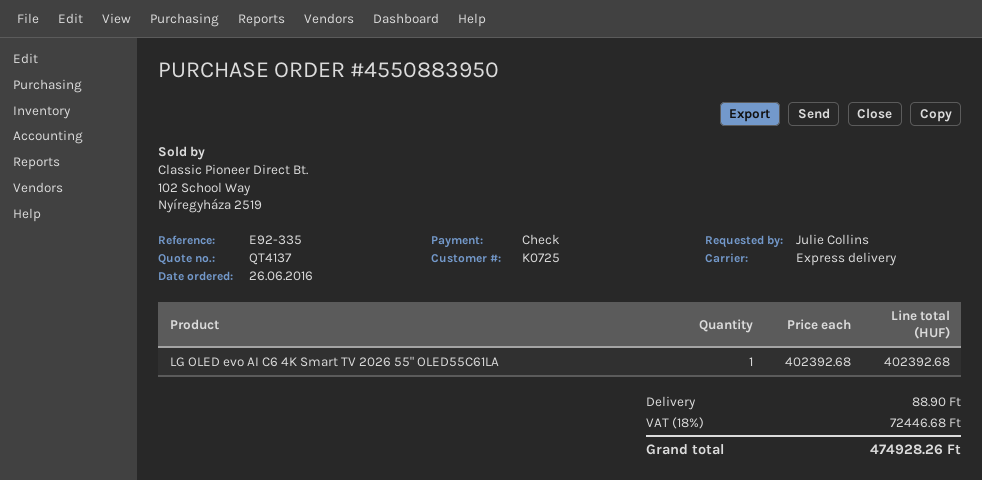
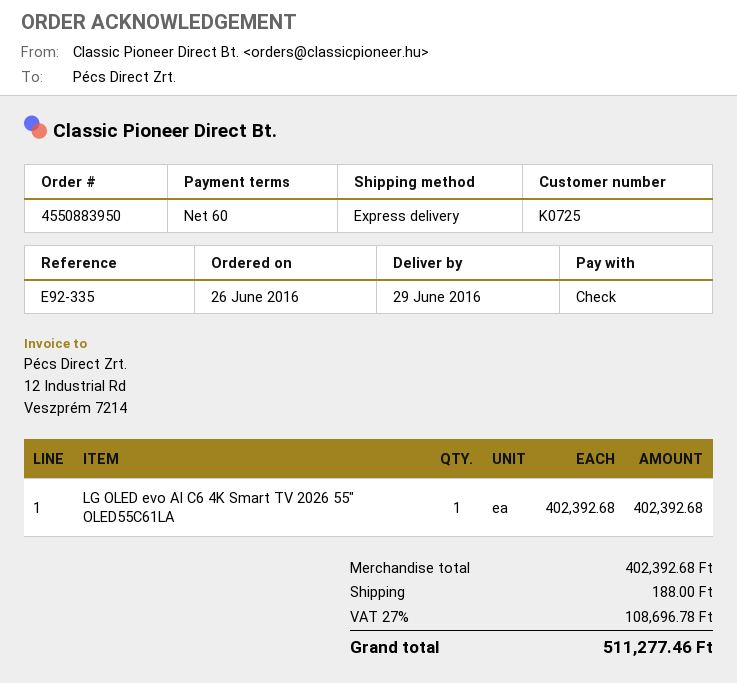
shipping: 88.90 -> 188.00
tax: 18% = 72446.68 -> 27% = 108696.78
total: 474928.26 -> 511277.46

